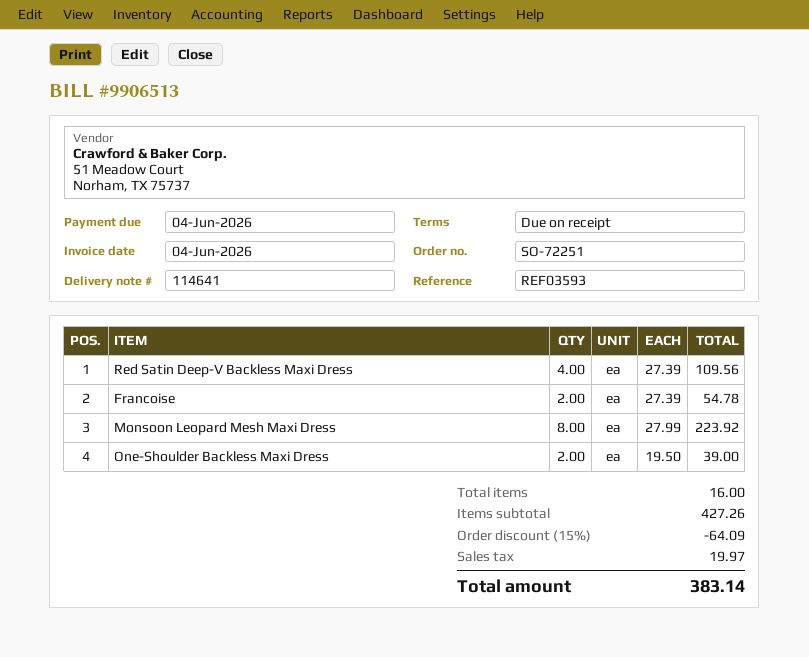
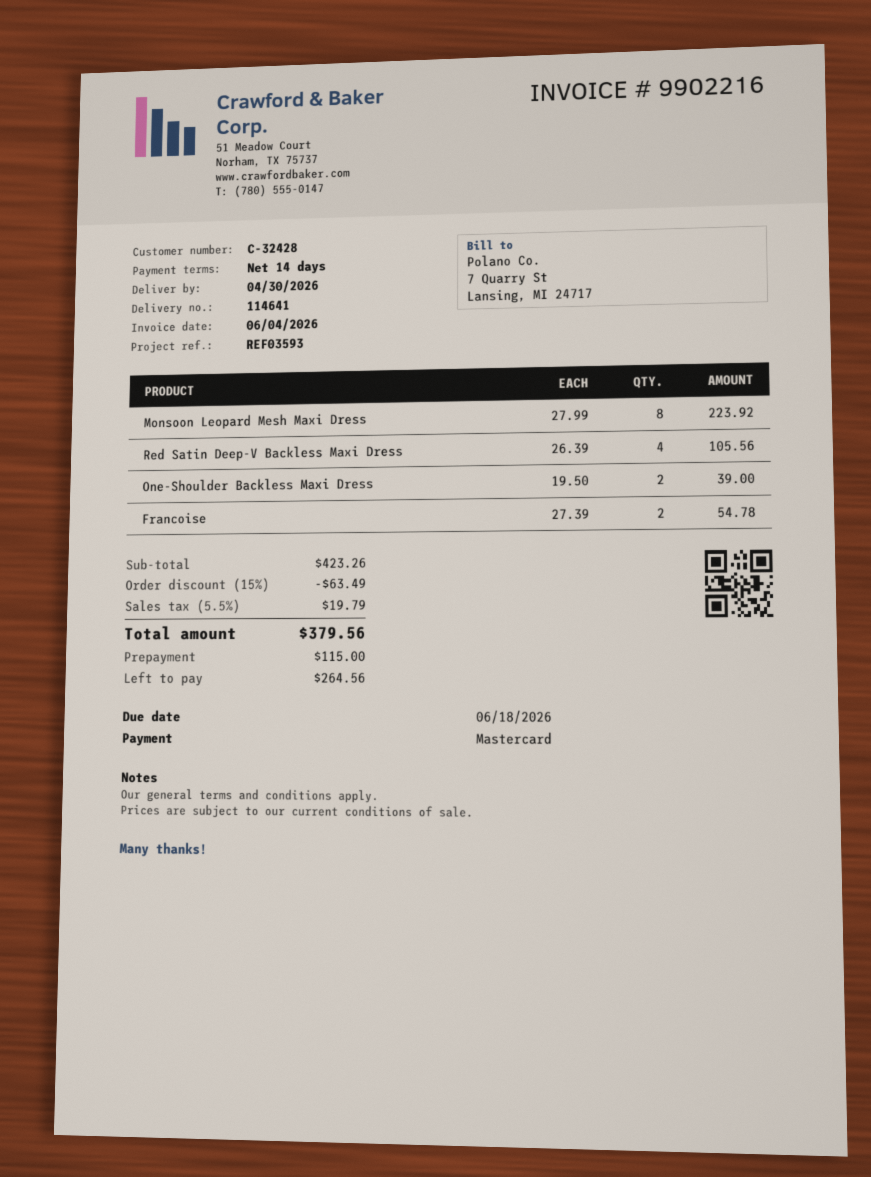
invoice number: 9906513 -> 9902216
payment terms: on receipt -> 14 days
due date: 2026-06-04 -> 2026-06-18
Red Satin Deep-V Backless Maxi Dress: 4 x 27.39 = 109.56 -> 4 x 26.39 = 105.56
subtotal: 427.26 -> 423.26
discount: 15% = 64.09 -> 15% = 63.49
tax: 19.97 -> 19.79
total: 383.14 -> 379.56

